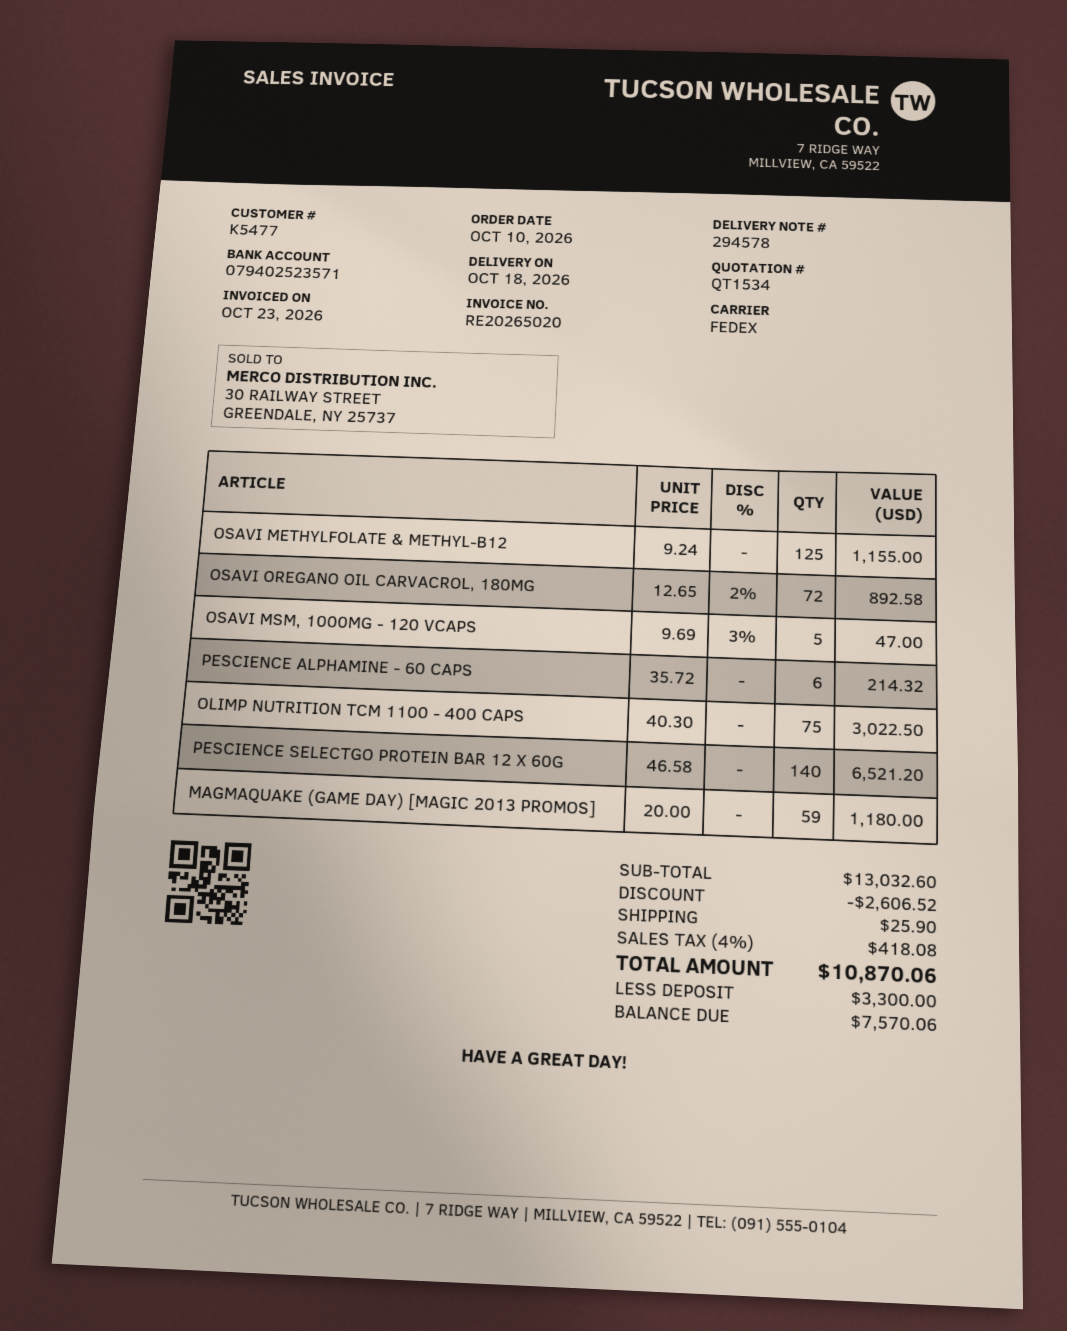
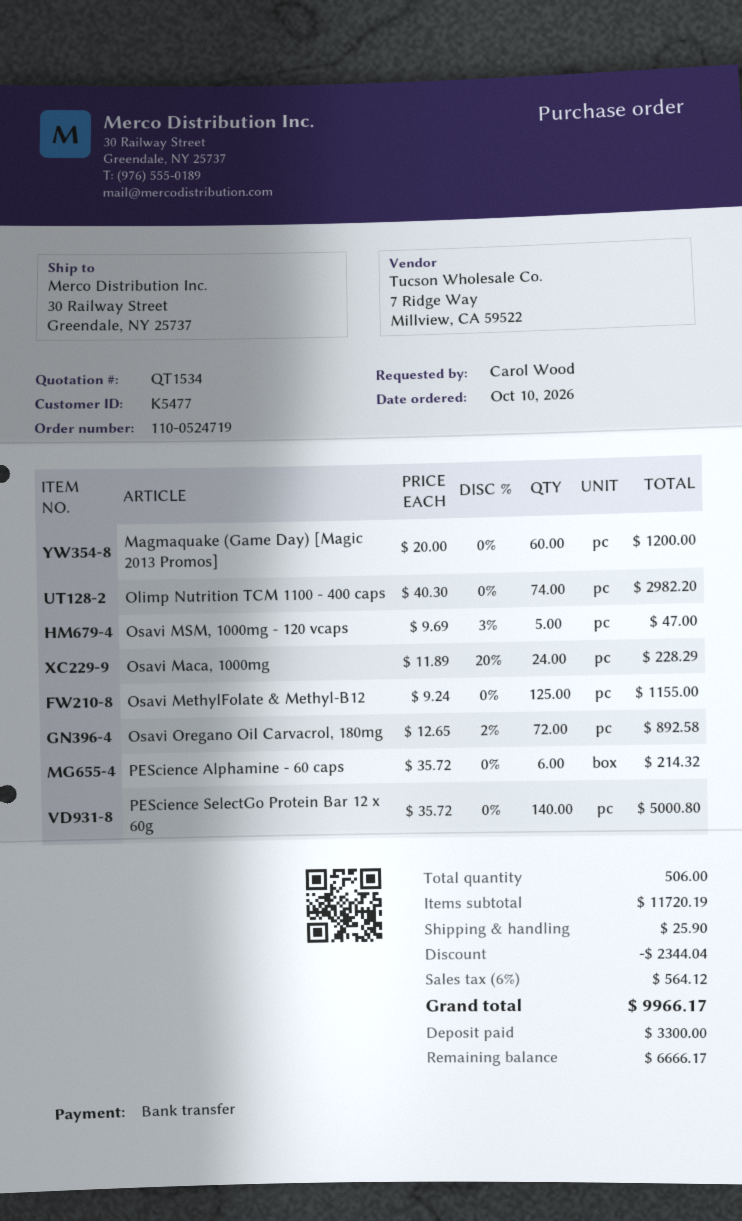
OLIMP NUTRITION TCM 1100 - 400 CAPS: 75 x 40.30 = 3022.50 -> 74 x 40.30 = 2982.20
PESCIENCE SELECTGO PROTEIN BAR 12 X 60G: 140 x 46.58 = 6521.20 -> 140 x 35.72 = 5000.80
MAGMAQUAKE (GAME DAY) [MAGIC 2013 PROMOS]: 59 x 20.00 = 1180.00 -> 60 x 20.00 = 1200.00
Osavi Maca, 1000mg: none -> 24 x 11.89 - 20% = 228.29
subtotal: 13032.60 -> 11720.19
discount: 2606.52 -> 2344.04
tax: 4% = 418.08 -> 6% = 564.12
total: 10870.06 -> 9966.17
balance: 7570.06 -> 6666.17

